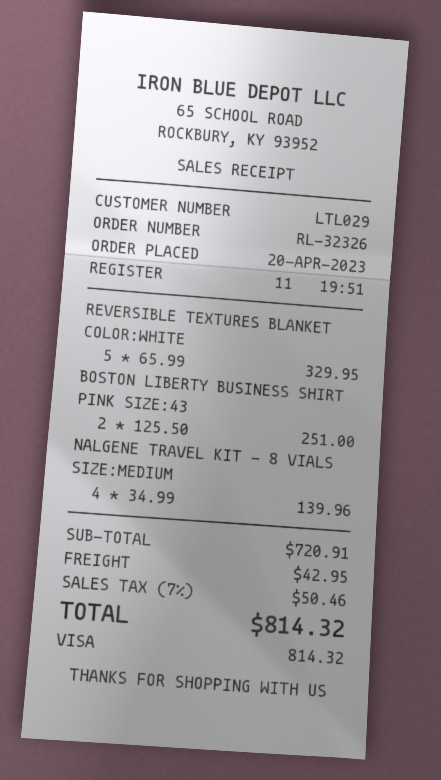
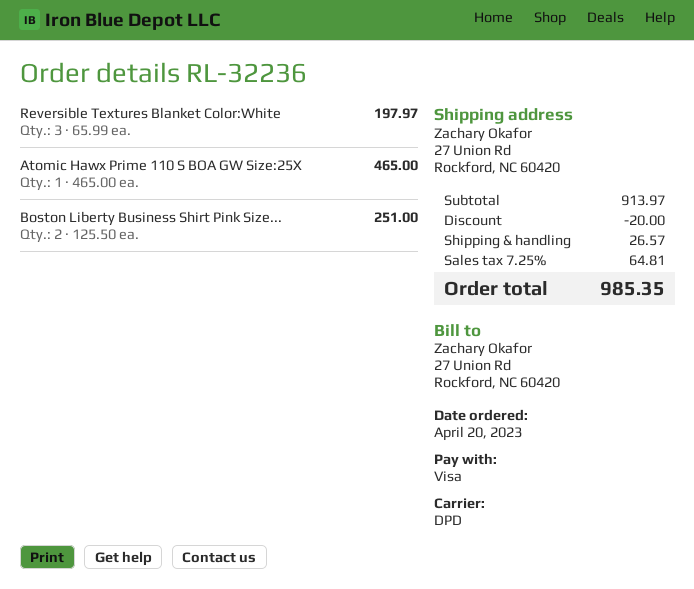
order number: RL-32326 -> RL-32236
REVERSIBLE TEXTURES BLANKET COLOR:WHITE: 5 x 65.99 = 329.95 -> 3 x 65.99 = 197.97
NALGENE TRAVEL KIT - 8 VIALS SIZE:MEDIUM: 4 x 34.99 = 139.96 -> none
Atomic Hawx Prime 110 S BOA GW Size:25X: none -> 1 x 465.00 = 465.00
subtotal: 720.91 -> 913.97
discount: none -> 20.00
shipping: 42.95 -> 26.57
tax: 7% = 50.46 -> 7.25% = 64.81
total: 814.32 -> 985.35

